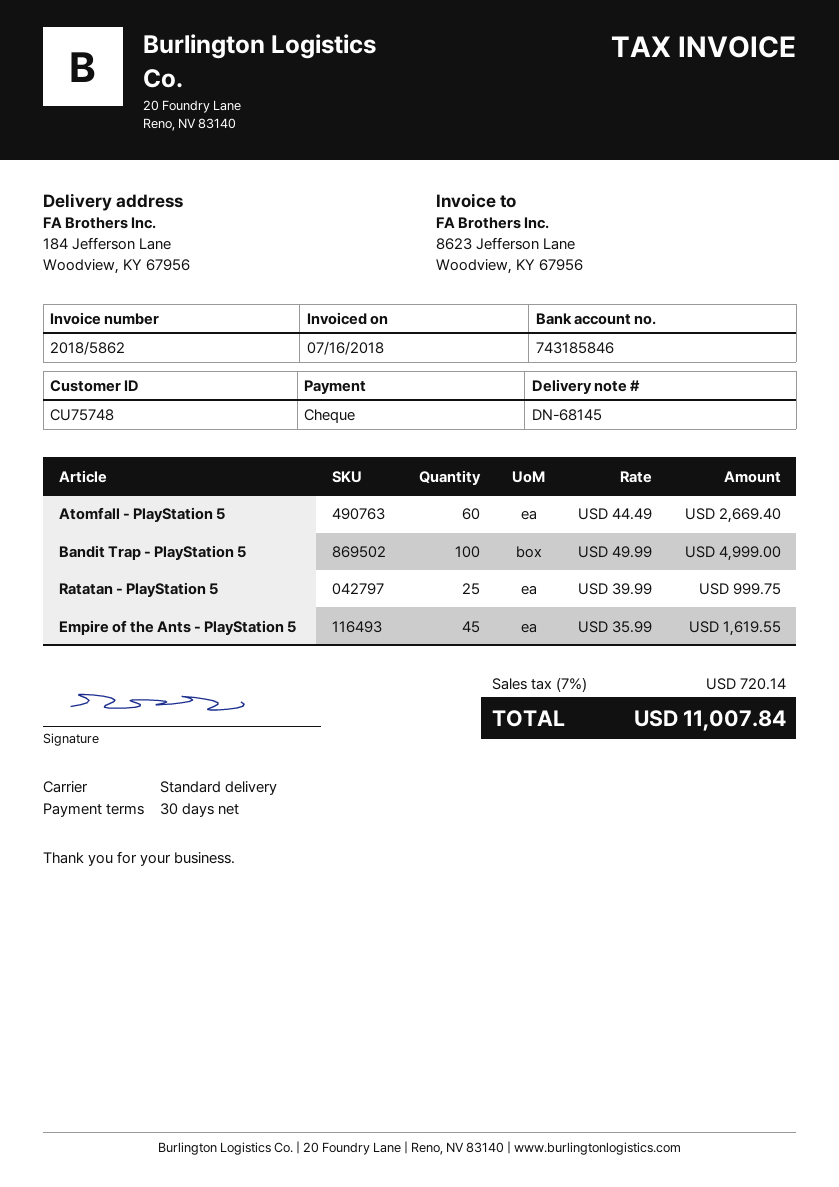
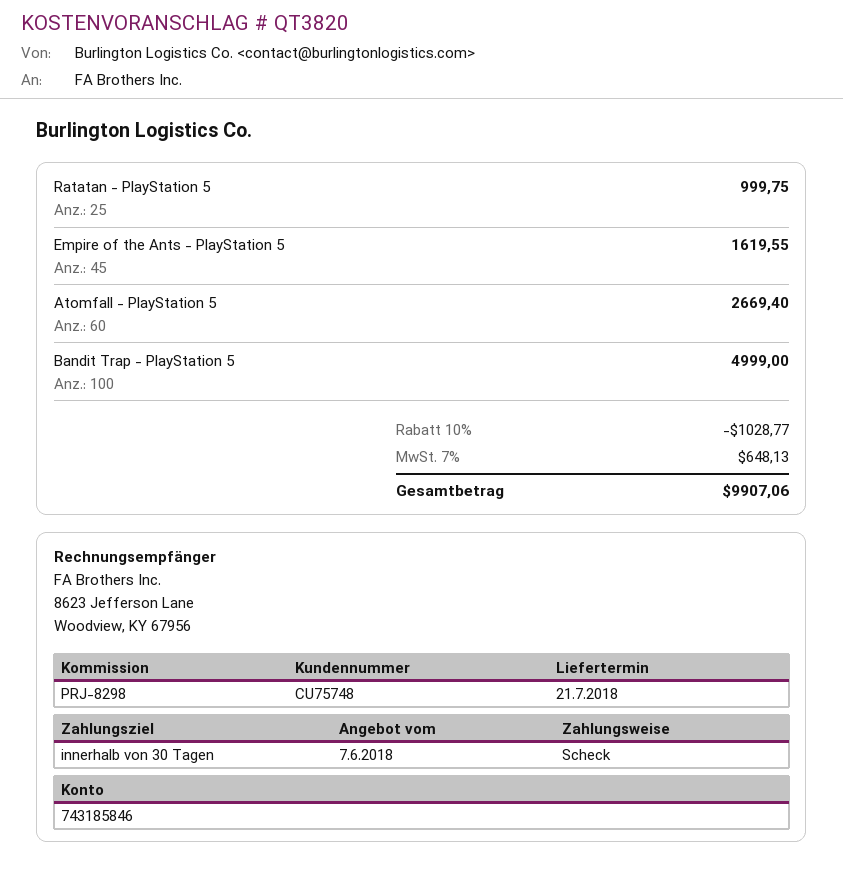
discount: none -> 10% = 1028.77
tax: 7% = 720.14 -> 7% = 648.13
total: 11007.84 -> 9907.06

